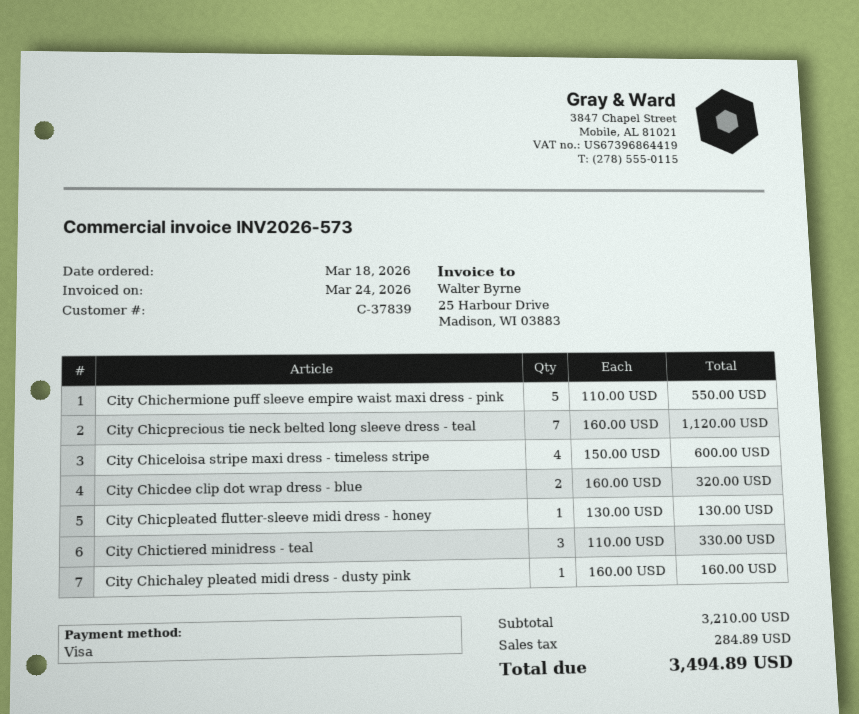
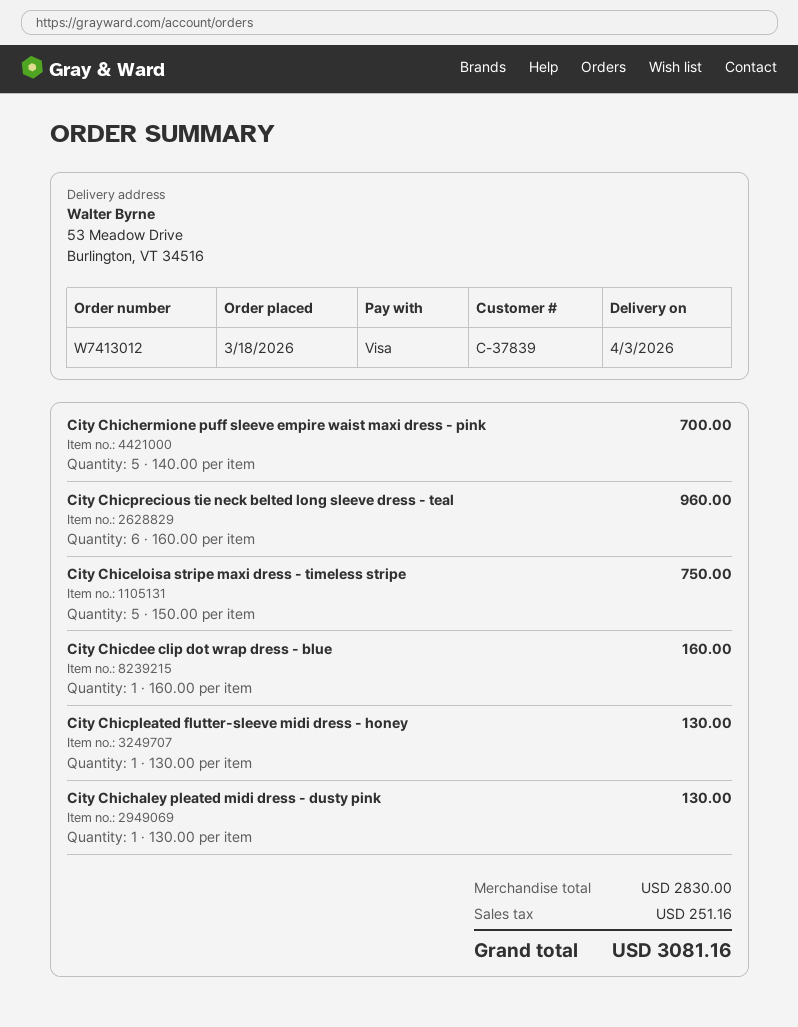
City Chichermione puff sleeve empire waist maxi dress - pink: 5 x 110.00 = 550.00 -> 5 x 140.00 = 700.00
City Chicprecious tie neck belted long sleeve dress - teal: 7 x 160.00 = 1120.00 -> 6 x 160.00 = 960.00
City Chiceloisa stripe maxi dress - timeless stripe: 4 x 150.00 = 600.00 -> 5 x 150.00 = 750.00
City Chicdee clip dot wrap dress - blue: 2 x 160.00 = 320.00 -> 1 x 160.00 = 160.00
City Chictiered minidress - teal: 3 x 110.00 = 330.00 -> none
City Chichaley pleated midi dress - dusty pink: 1 x 160.00 = 160.00 -> 1 x 130.00 = 130.00
subtotal: 3210.00 -> 2830.00
tax: 284.89 -> 251.16
total: 3494.89 -> 3081.16

